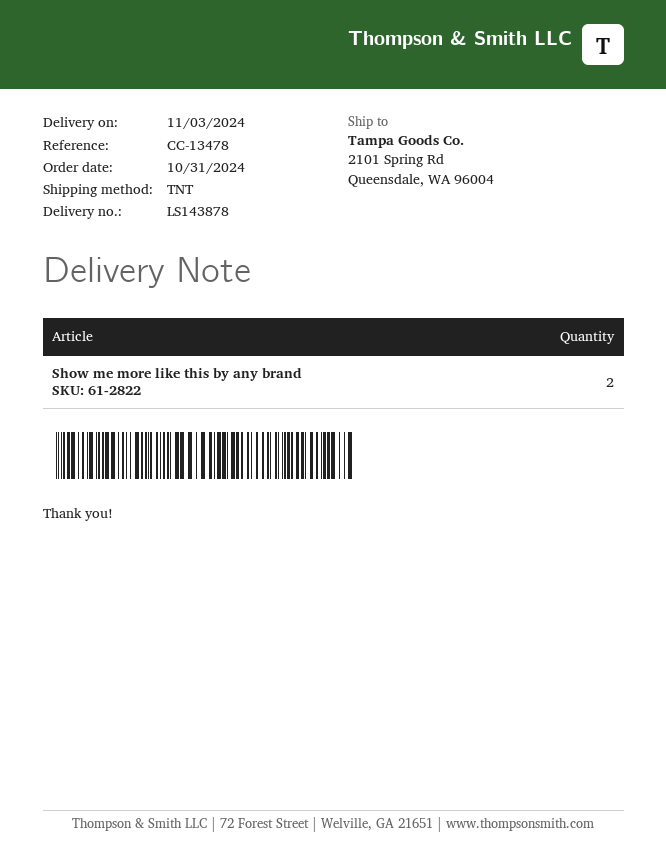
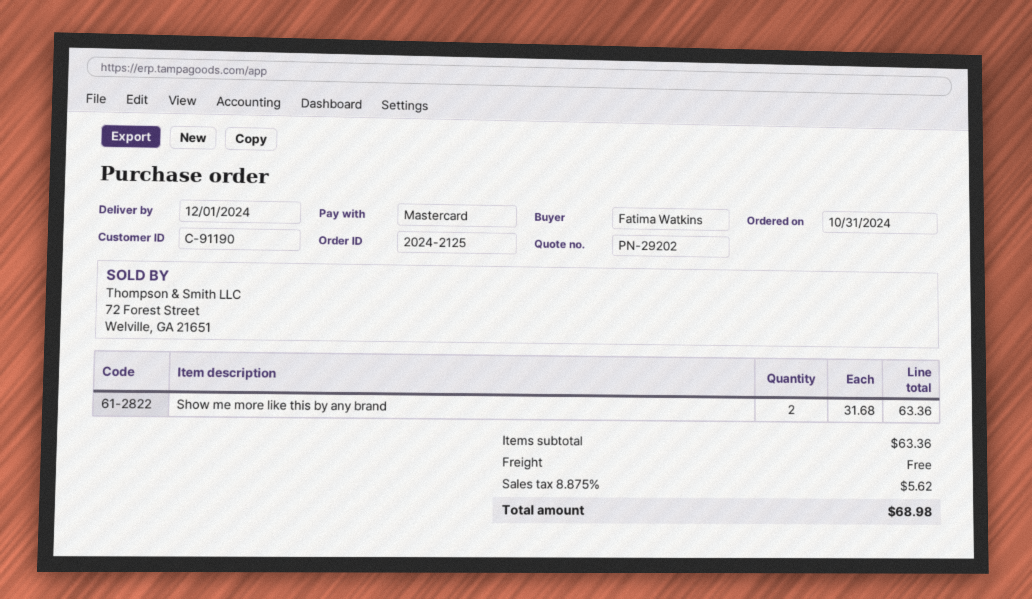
delivery date: 2024-11-03 -> 2024-12-01

